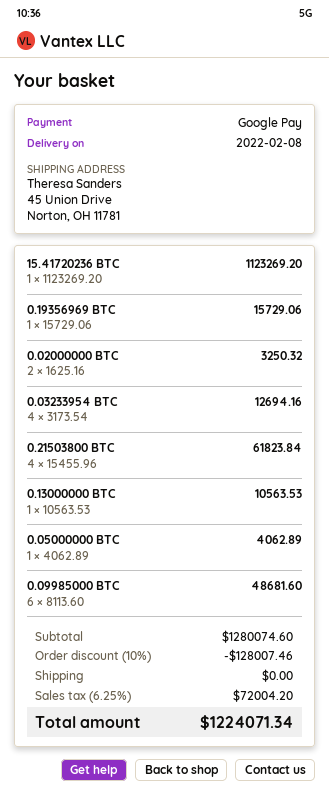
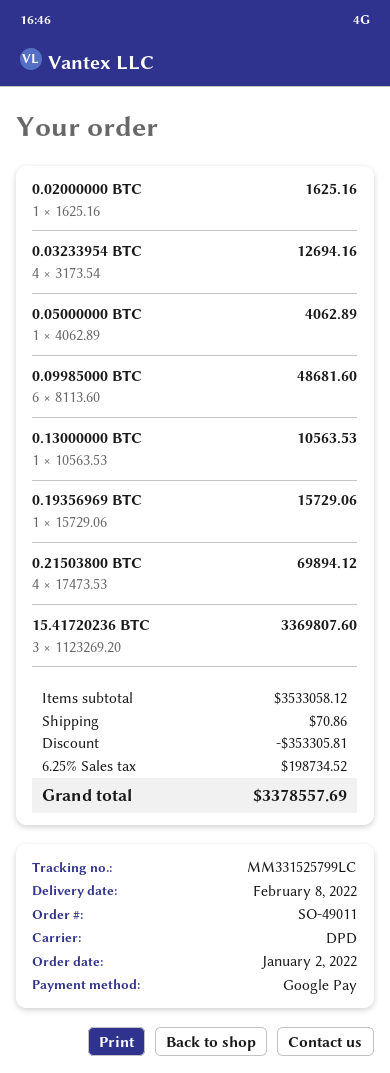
15.41720236 BTC: 1 x 1123269.20 = 1123269.20 -> 3 x 1123269.20 = 3369807.60
0.02000000 BTC: 2 x 1625.16 = 3250.32 -> 1 x 1625.16 = 1625.16
0.21503800 BTC: 4 x 15455.96 = 61823.84 -> 4 x 17473.53 = 69894.12
subtotal: 1280074.60 -> 3533058.12
discount: 128007.46 -> 353305.81
shipping: 0.00 -> 70.86
tax: 6.25% = 72004.20 -> 6.25% = 198734.52
total: 1224071.34 -> 3378557.69

